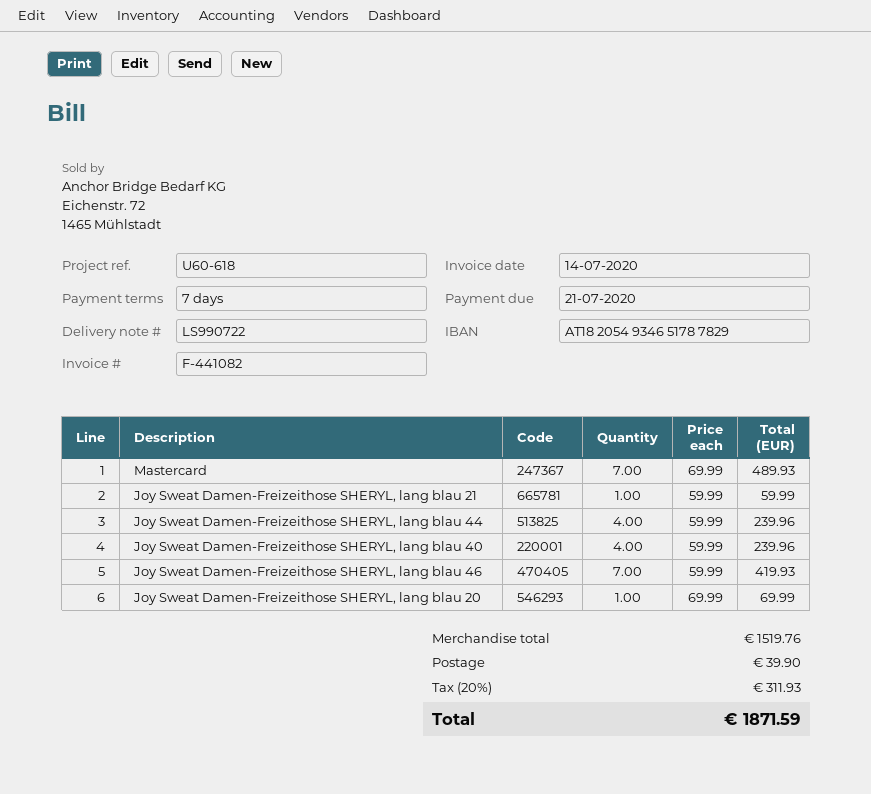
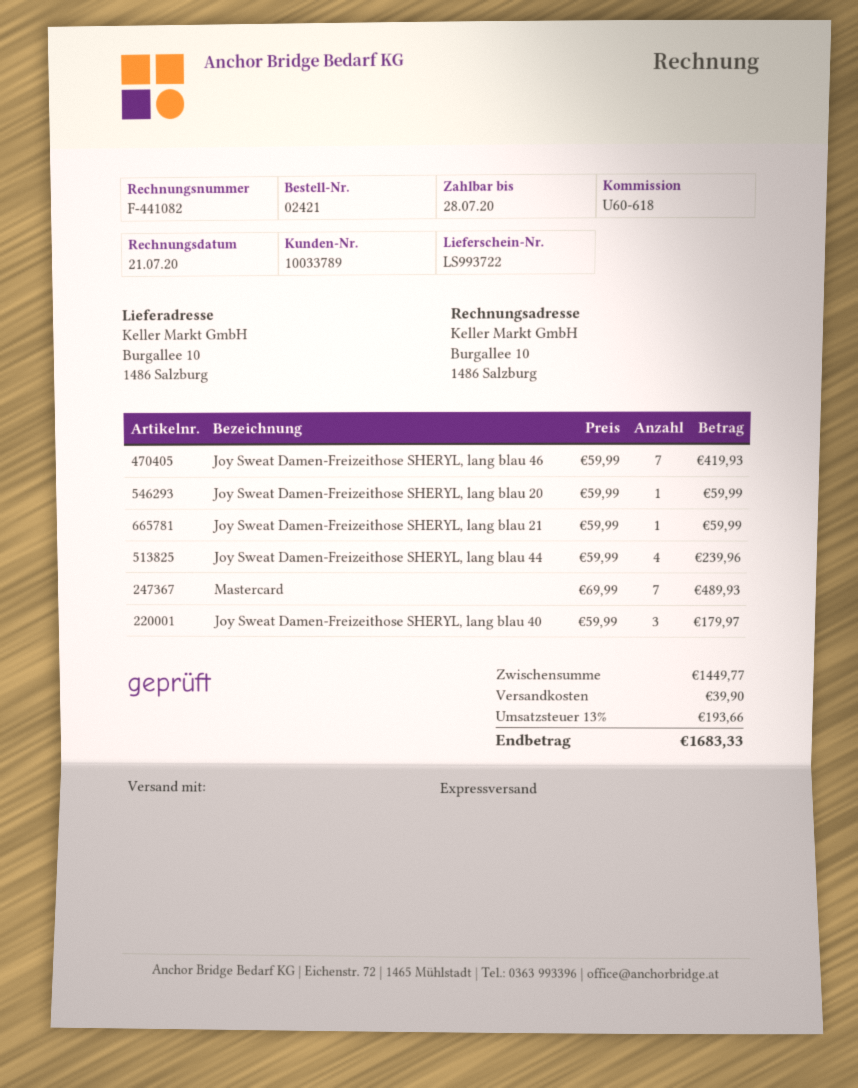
delivery note number: LS990722 -> LS993722
invoice date: 2020-07-14 -> 2020-07-21
due date: 2020-07-21 -> 2020-07-28
Joy Sweat Damen-Freizeithose SHERYL, lang blau 40: 4 x 59.99 = 239.96 -> 3 x 59.99 = 179.97
Joy Sweat Damen-Freizeithose SHERYL, lang blau 20: 1 x 69.99 = 69.99 -> 1 x 59.99 = 59.99
subtotal: 1519.76 -> 1449.77
tax: 20% = 311.93 -> 13% = 193.66
total: 1871.59 -> 1683.33

